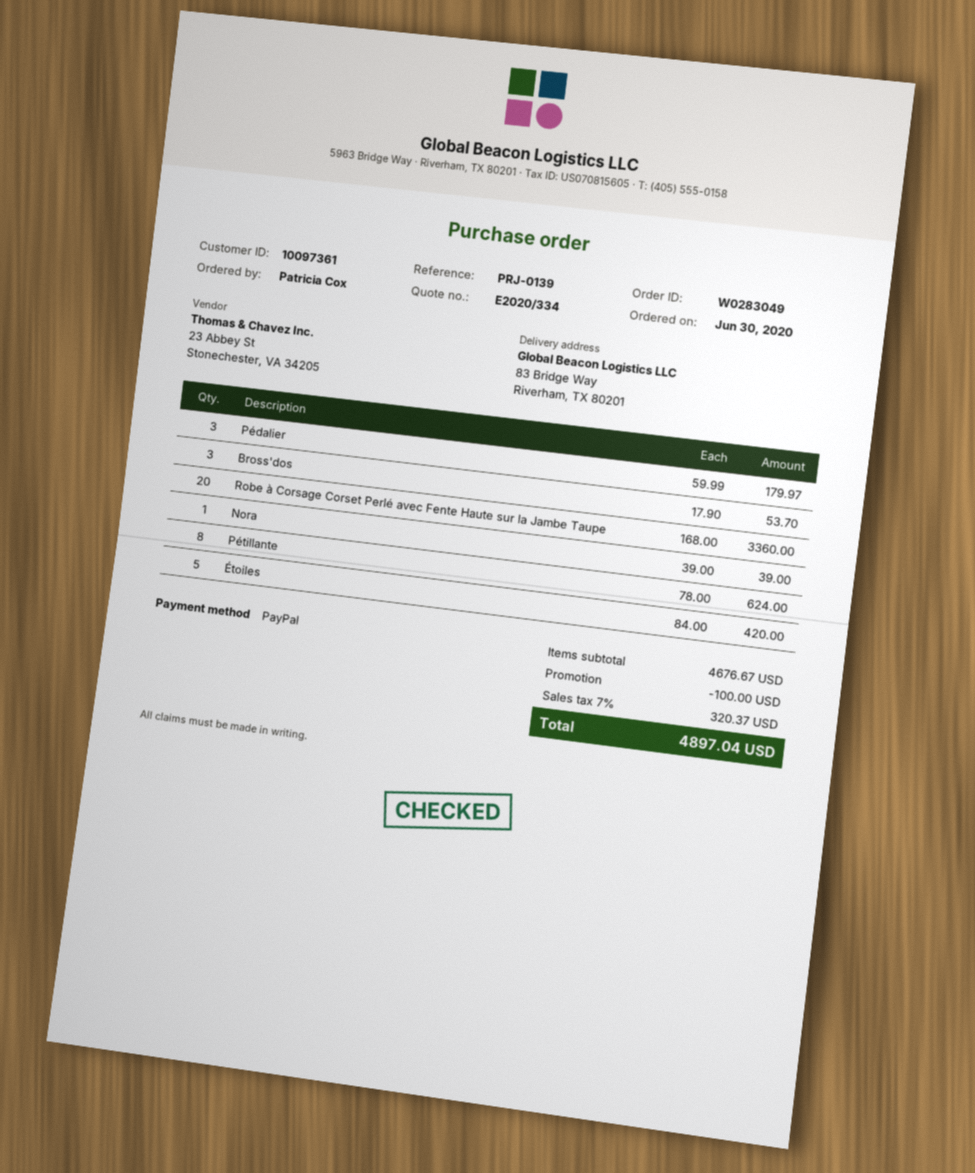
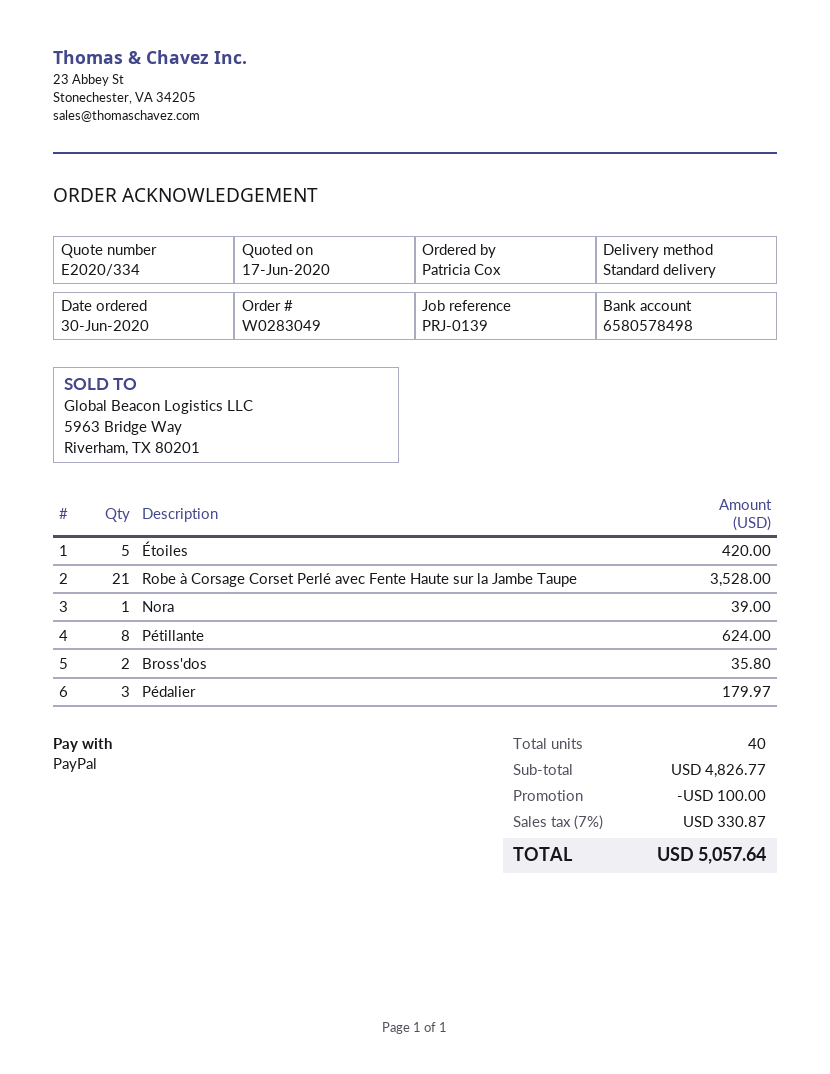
Bross'dos: 3 for 53.70 -> 2 for 35.80
Robe à Corsage Corset Perlé avec Fente Haute sur la Jambe Taupe: 20 for 3360.00 -> 21 for 3528.00
subtotal: 4676.67 -> 4826.77
tax: 7% = 320.37 -> 7% = 330.87
total: 4897.04 -> 5057.64

